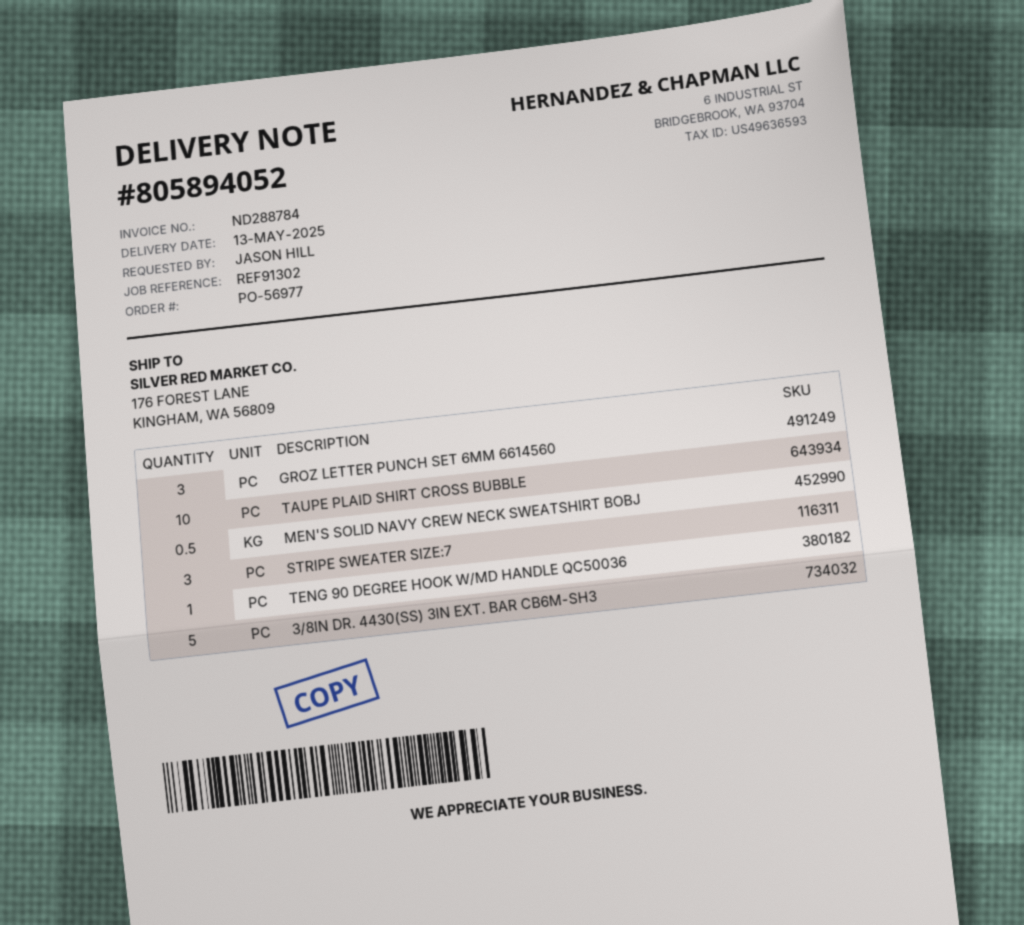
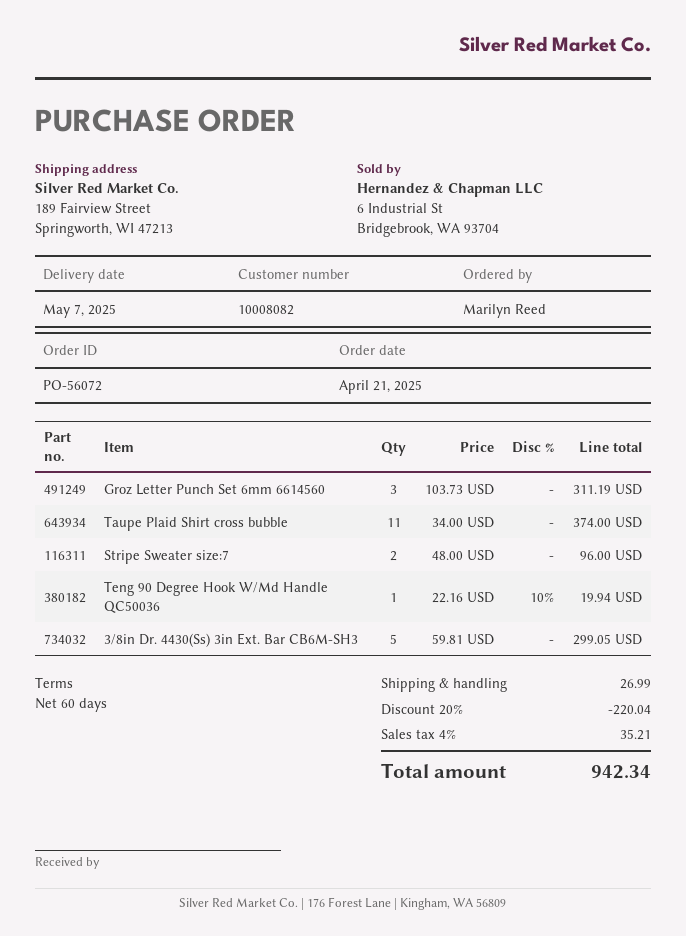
order number: PO-56977 -> PO-56072
delivery date: 2025-05-13 -> 2025-05-07
ordered by: JASON HILL -> Marilyn Reed
ship to: 176 FOREST LANE, KINGHAM, WA 56809 -> 189 Fairview Street, Springworth, WI 47213
TAUPE PLAID SHIRT CROSS BUBBLE: 10 -> 11
MEN'S SOLID NAVY CREW NECK SWEATSHIRT BOBJ: 0.5 -> none
STRIPE SWEATER SIZE:7: 3 -> 2

